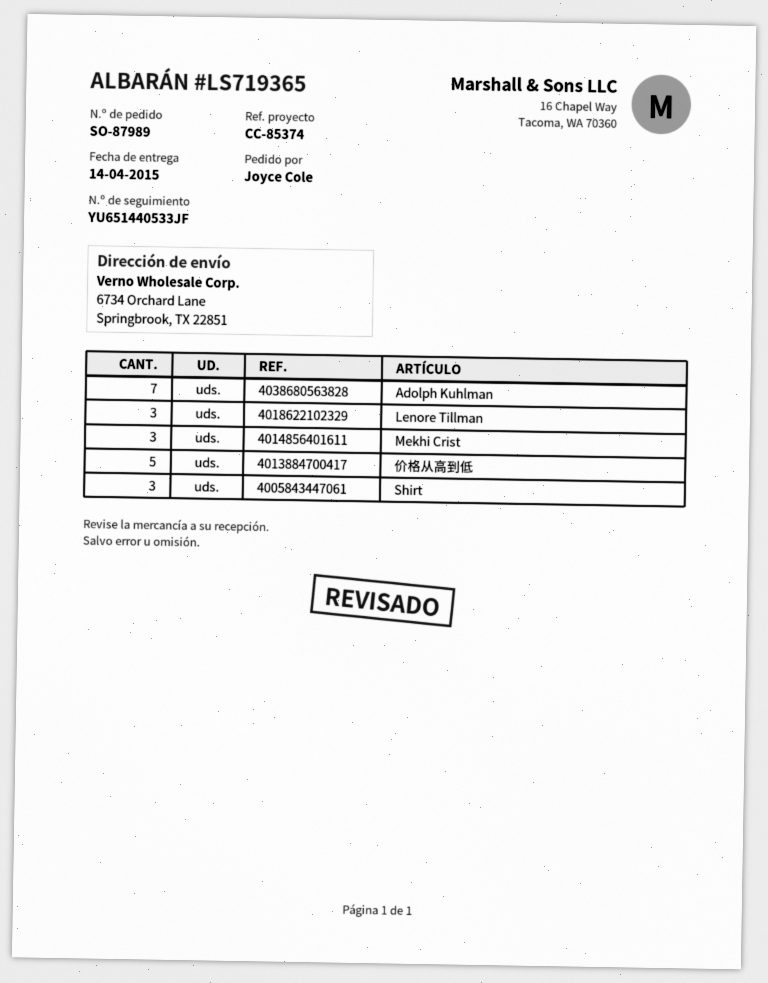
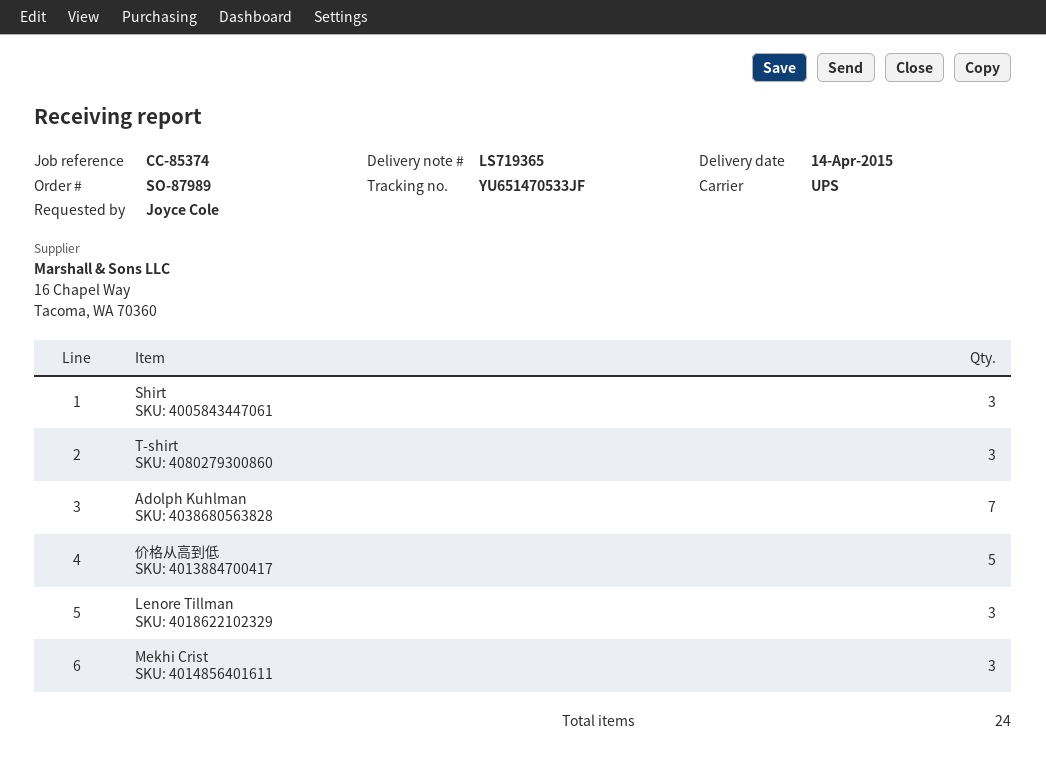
tracking number: YU651440533JF -> YU651470533JF
T-shirt: none -> 3

